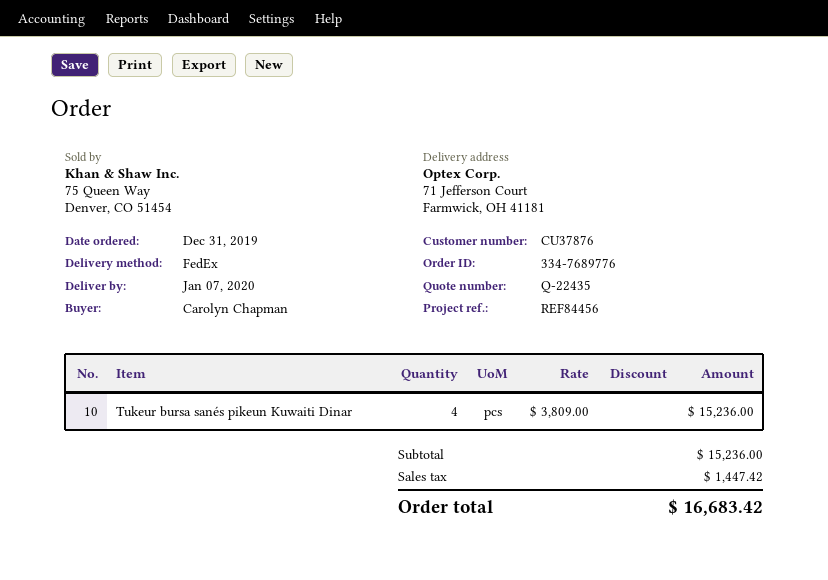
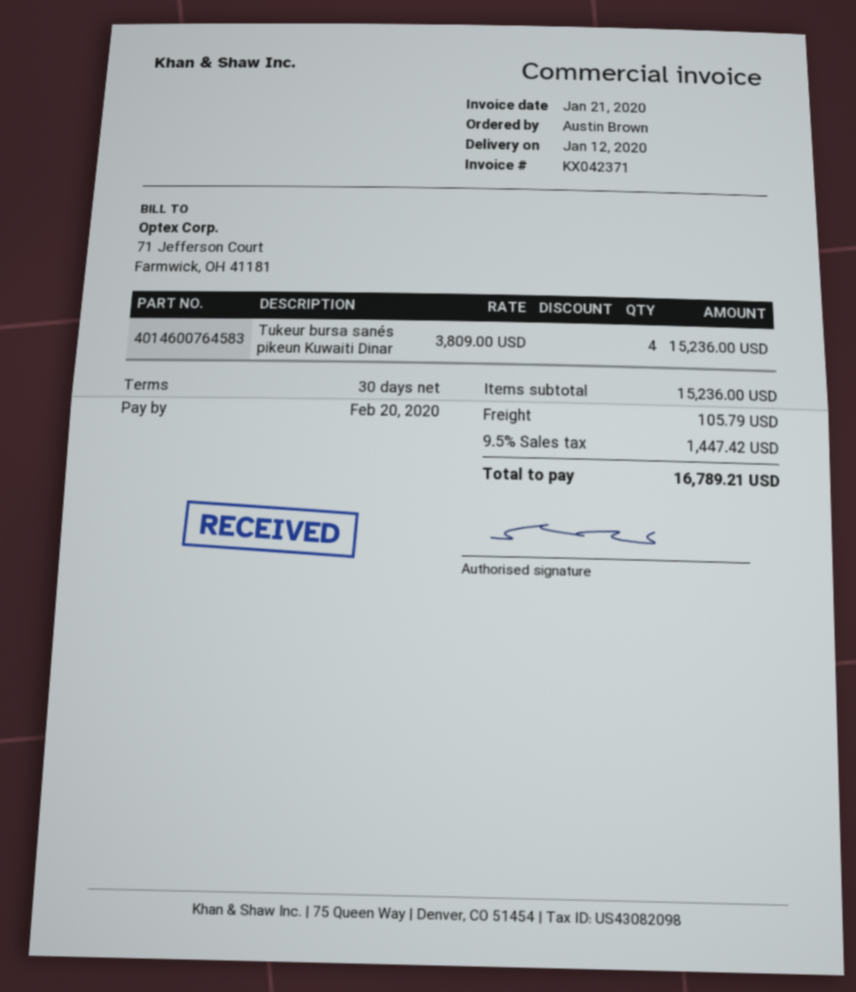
delivery date: 2020-01-07 -> 2020-01-12
ordered by: Carolyn Chapman -> Austin Brown
shipping: none -> 105.79
total: 16683.42 -> 16789.21

